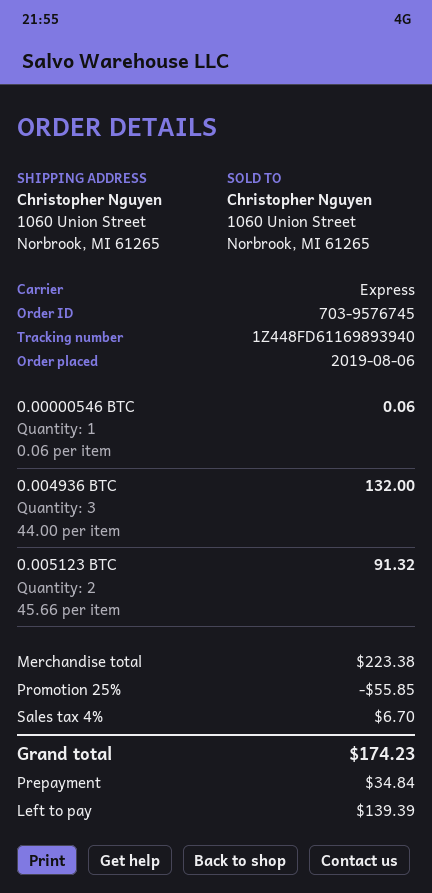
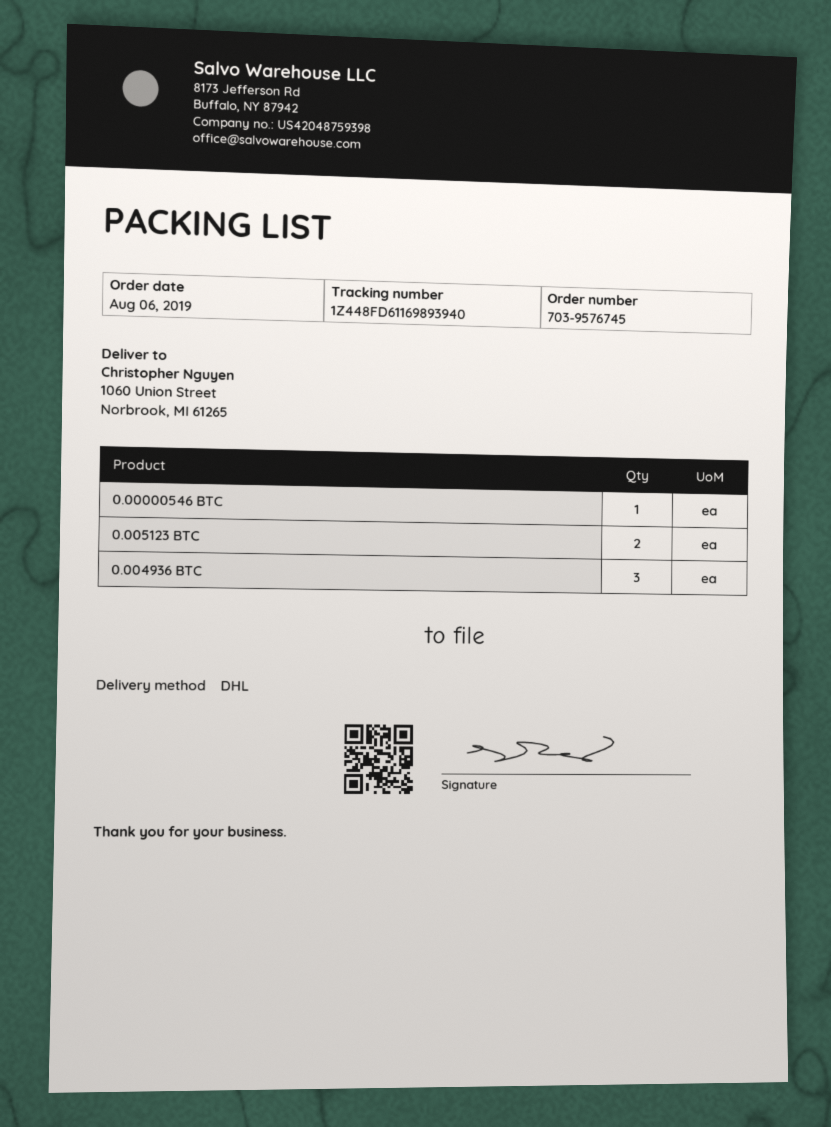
shipping method: express -> DHL

